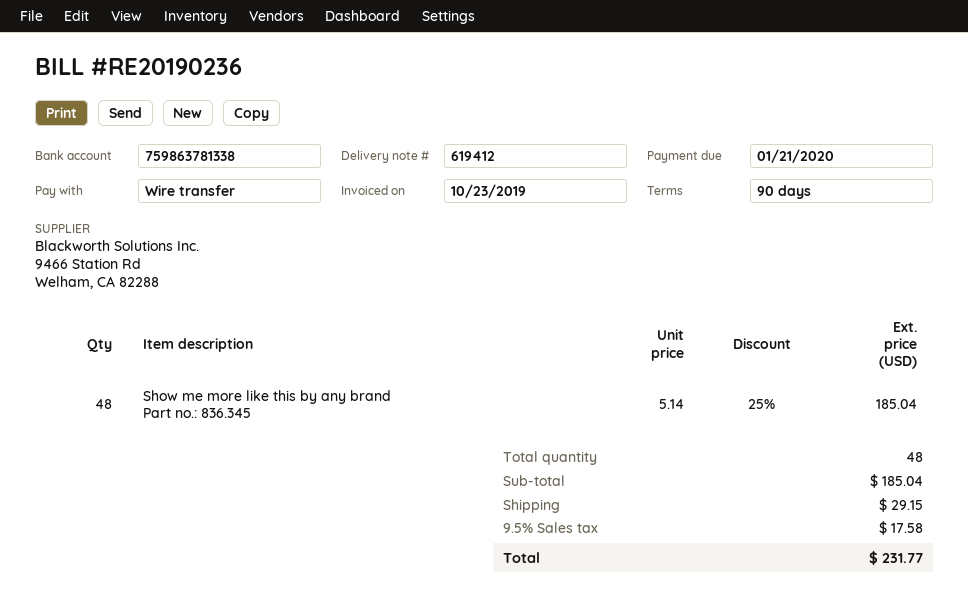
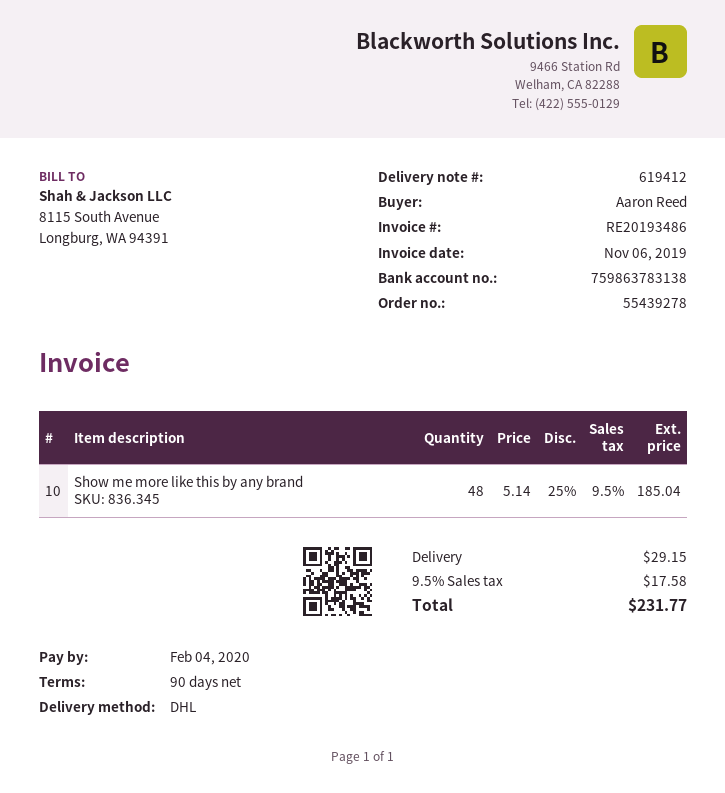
invoice number: RE20190236 -> RE20193486
invoice date: 2019-10-23 -> 2019-11-06
due date: 2020-01-21 -> 2020-02-04
bank account: 759863781338 -> 759863783138

